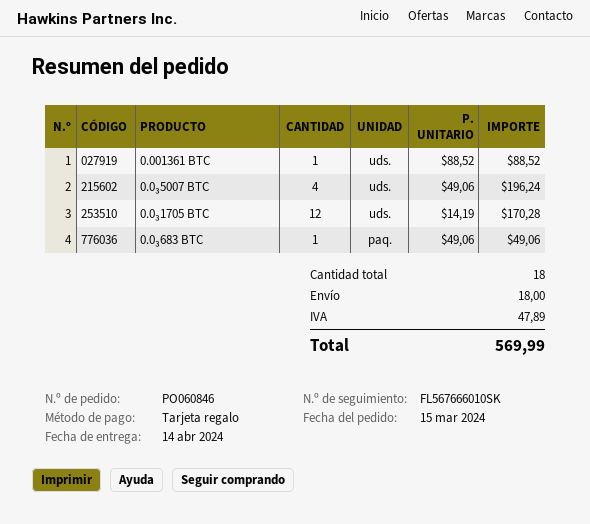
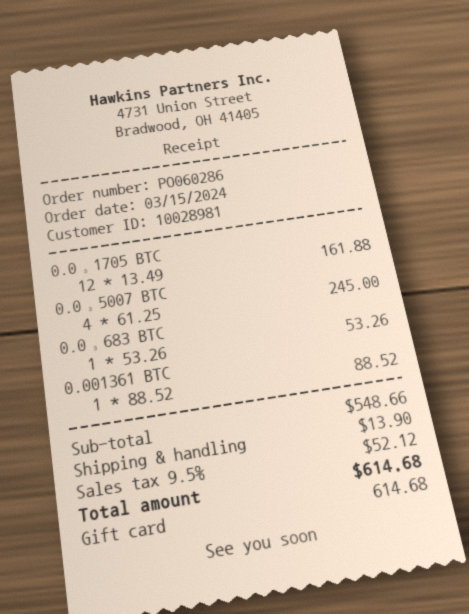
order number: PO060846 -> PO060286
0.0₃5007 BTC: 4 x 49.06 = 196.24 -> 4 x 61.25 = 245.00
0.0₃1705 BTC: 12 x 14.19 = 170.28 -> 12 x 13.49 = 161.88
0.0₃683 BTC: 1 x 49.06 = 49.06 -> 1 x 53.26 = 53.26
shipping: 18.00 -> 13.90
tax: 47.89 -> 52.12
total: 569.99 -> 614.68

